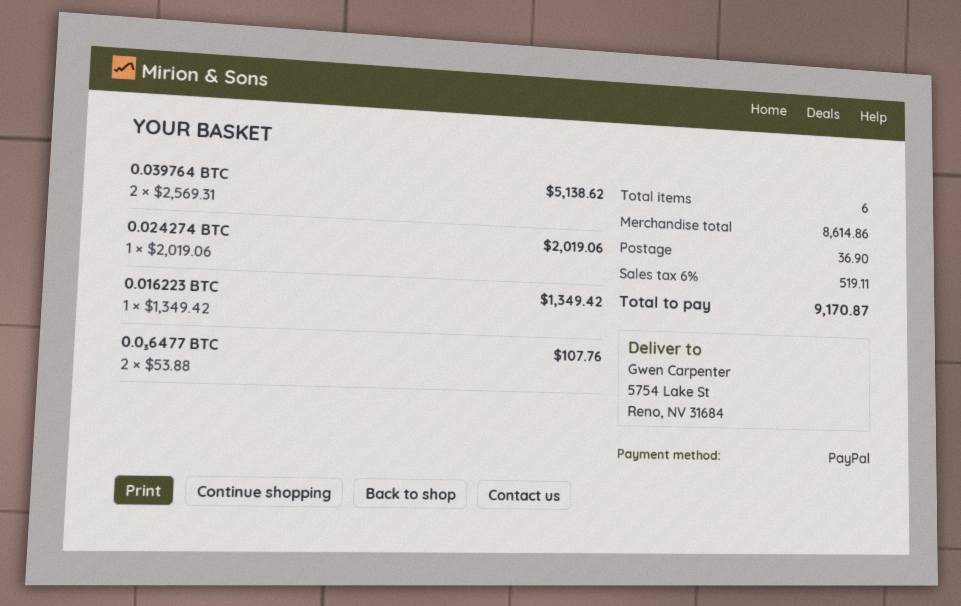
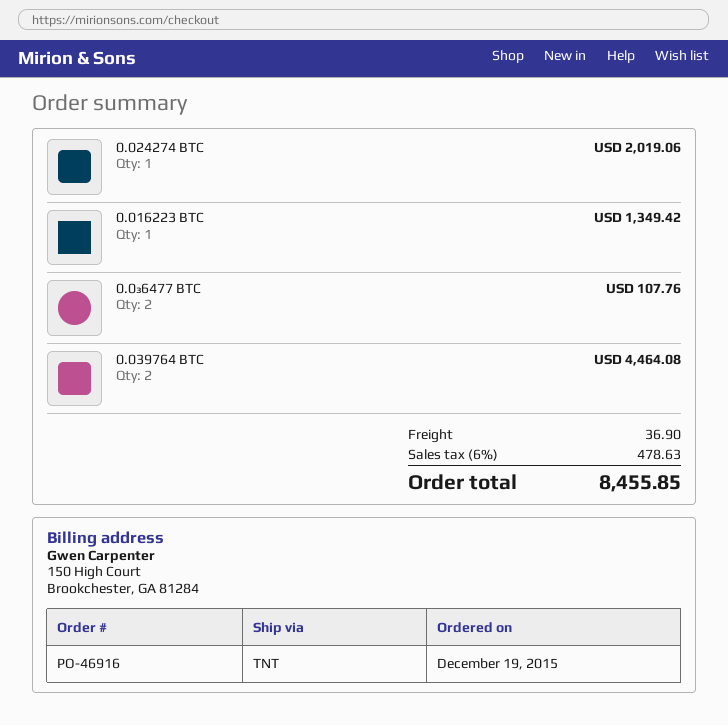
0.039764 BTC: 2 for 5138.62 -> 2 for 4464.08
tax: 6% = 519.11 -> 6% = 478.63
total: 9170.87 -> 8455.85

